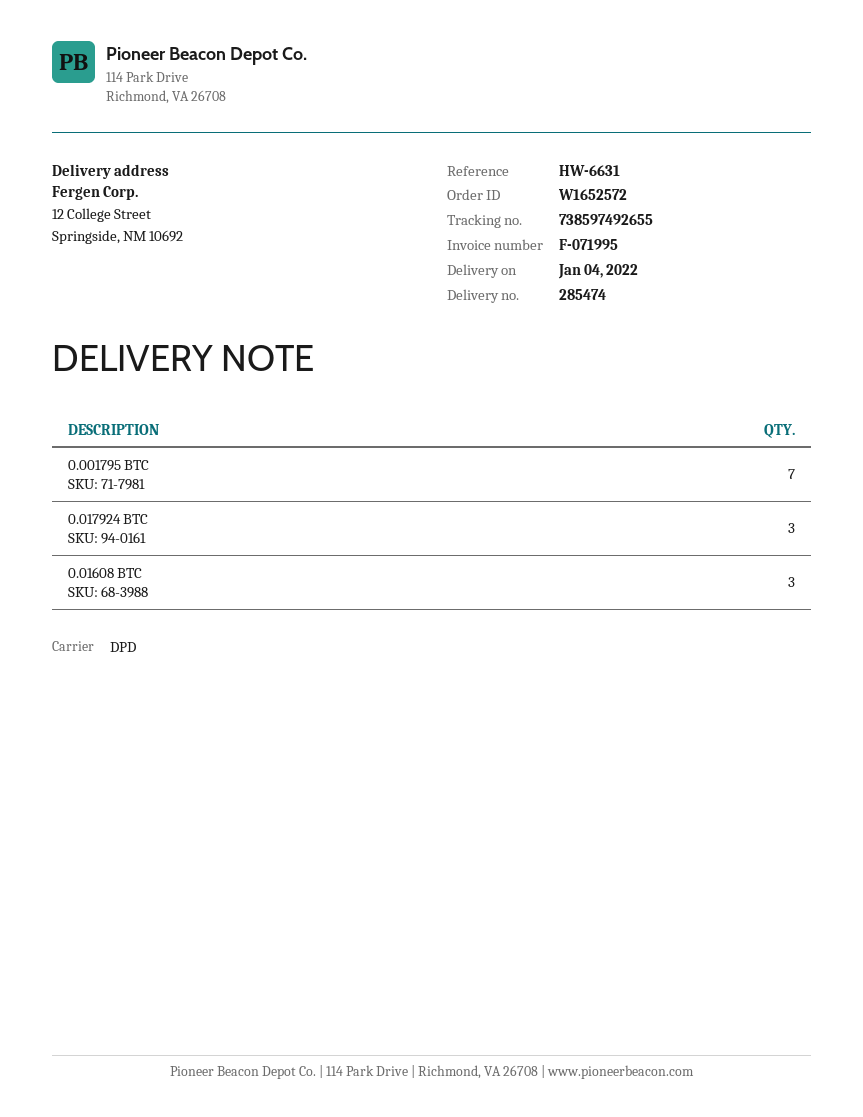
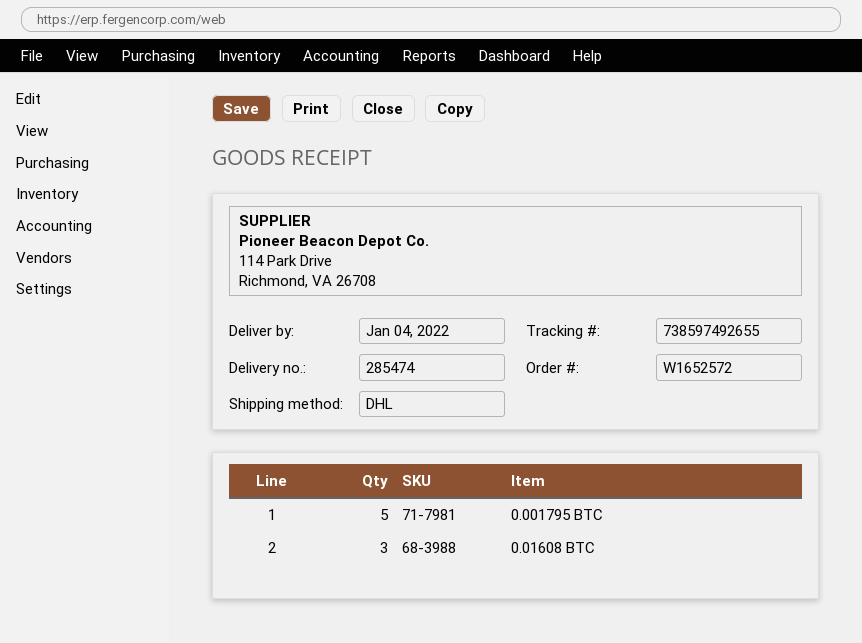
shipping method: DPD -> DHL
0.001795 BTC: 7 -> 5
0.017924 BTC: 3 -> none

